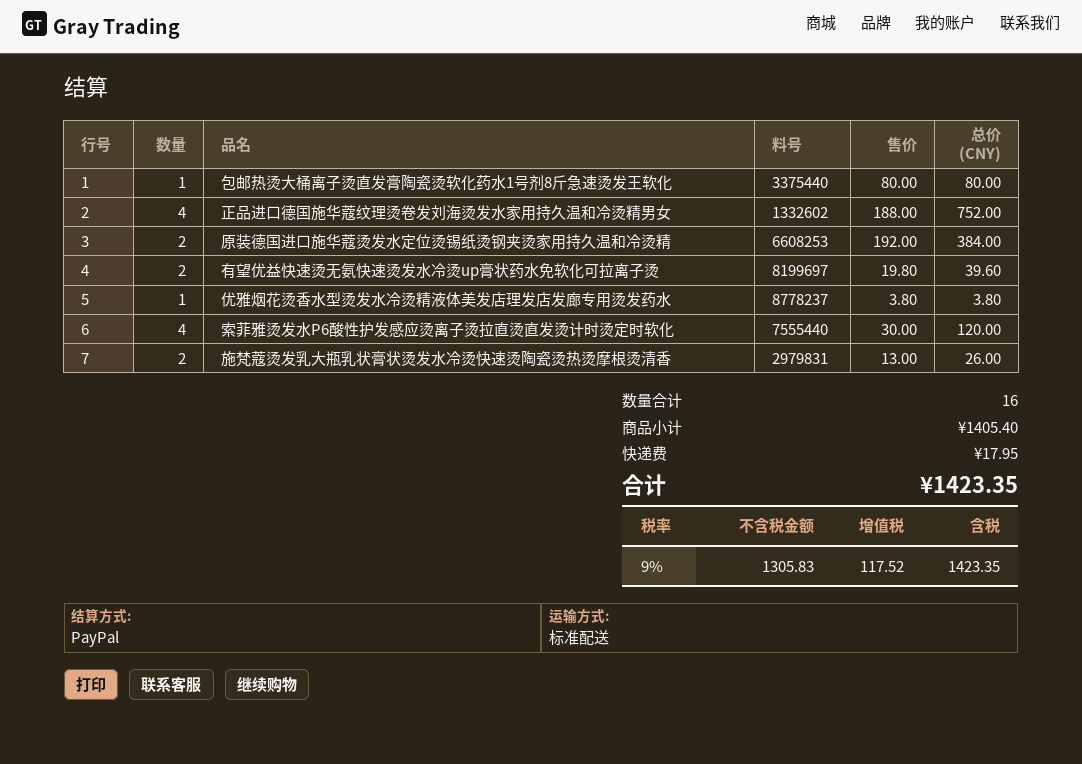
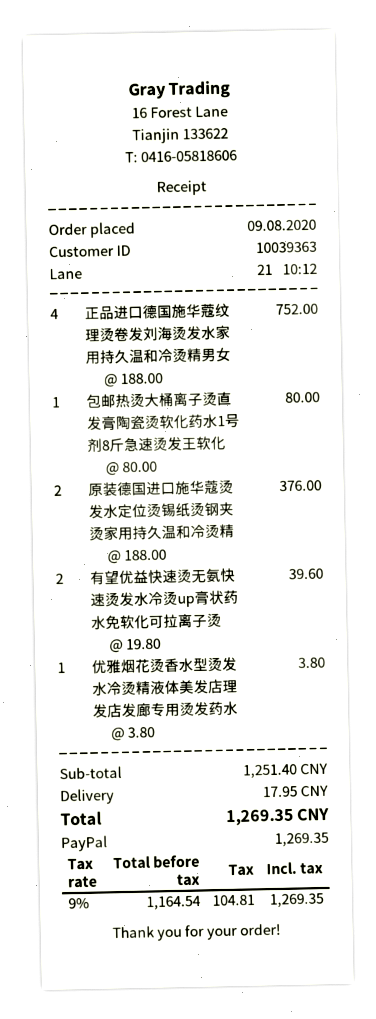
原装德国进口施华蔻烫发水定位烫锡纸烫钢夹烫家用持久温和冷烫精: 2 x 192.00 = 384.00 -> 2 x 188.00 = 376.00
索菲雅烫发水P6酸性护发感应烫离子烫拉直烫直发烫计时烫定时软化: 4 x 30.00 = 120.00 -> none
施梵蔻烫发乳大瓶乳状膏状烫发水冷烫快速烫陶瓷烫热烫摩根烫清香: 2 x 13.00 = 26.00 -> none
subtotal: 1405.40 -> 1251.40
net: 1305.83 -> 1164.54
tax: 9% = 117.52 -> 9% = 104.81
total: 1423.35 -> 1269.35

